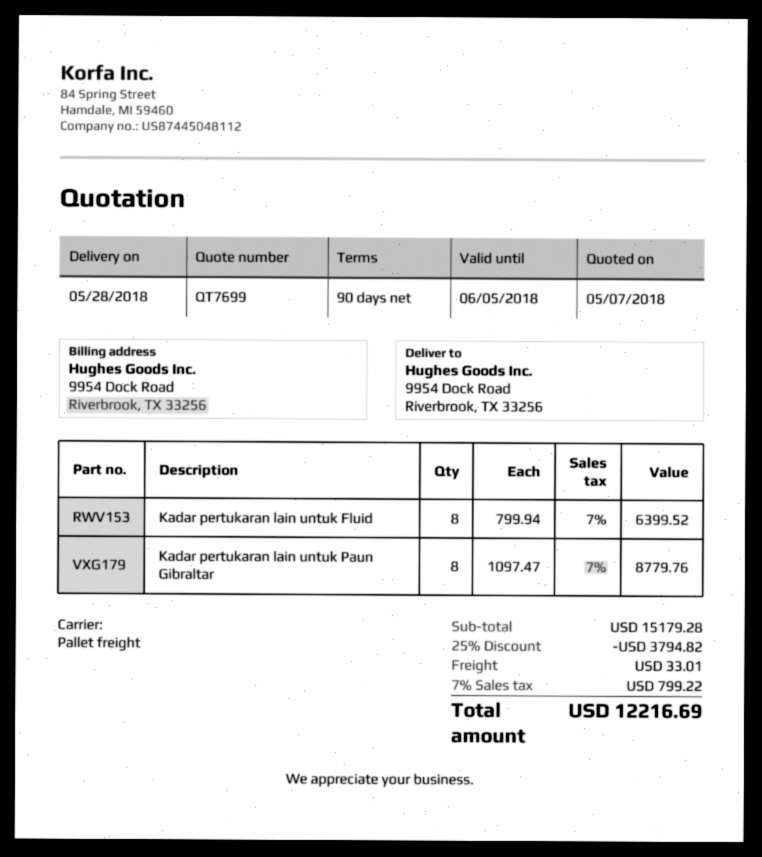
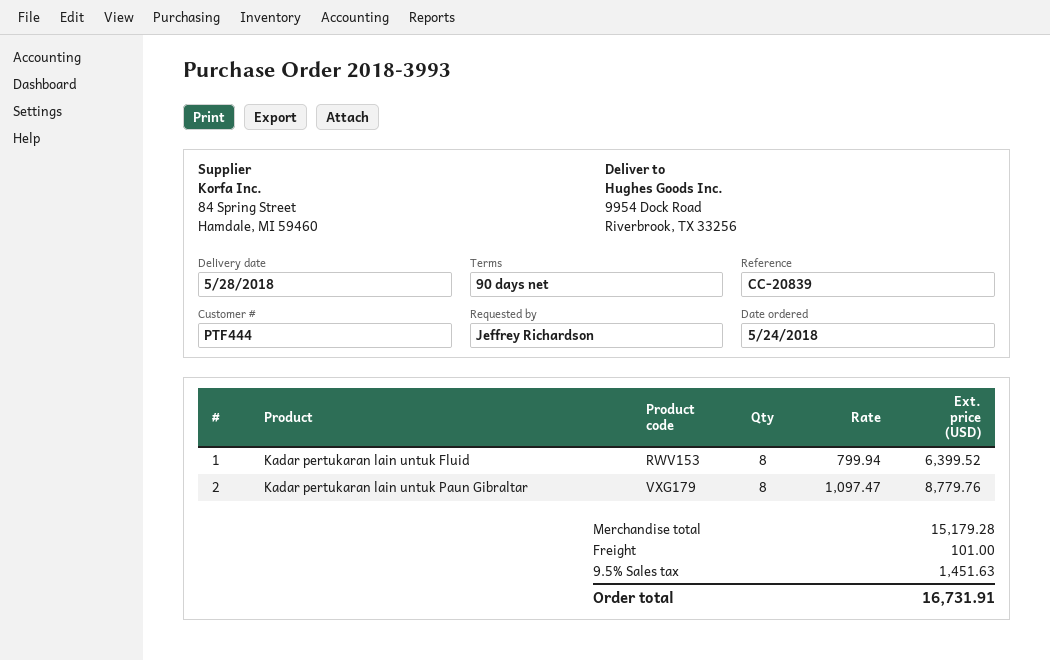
discount: 25% = 3794.82 -> none
shipping: 33.01 -> 101.00
tax: 7% = 799.22 -> 9.5% = 1451.63
total: 12216.69 -> 16731.91

